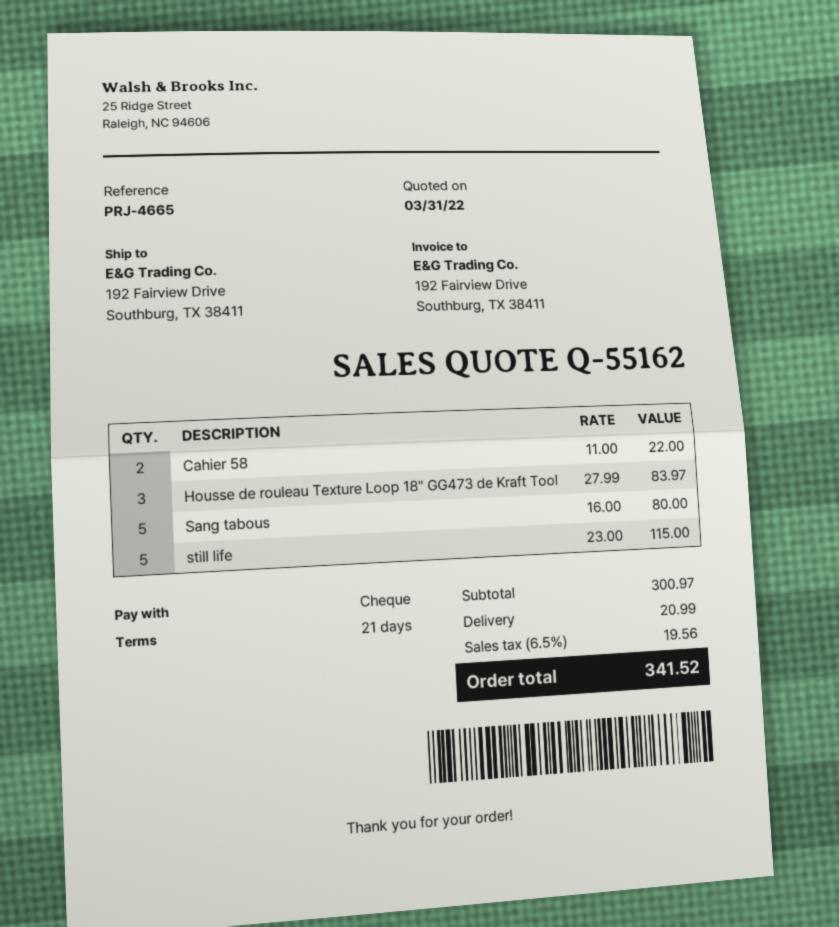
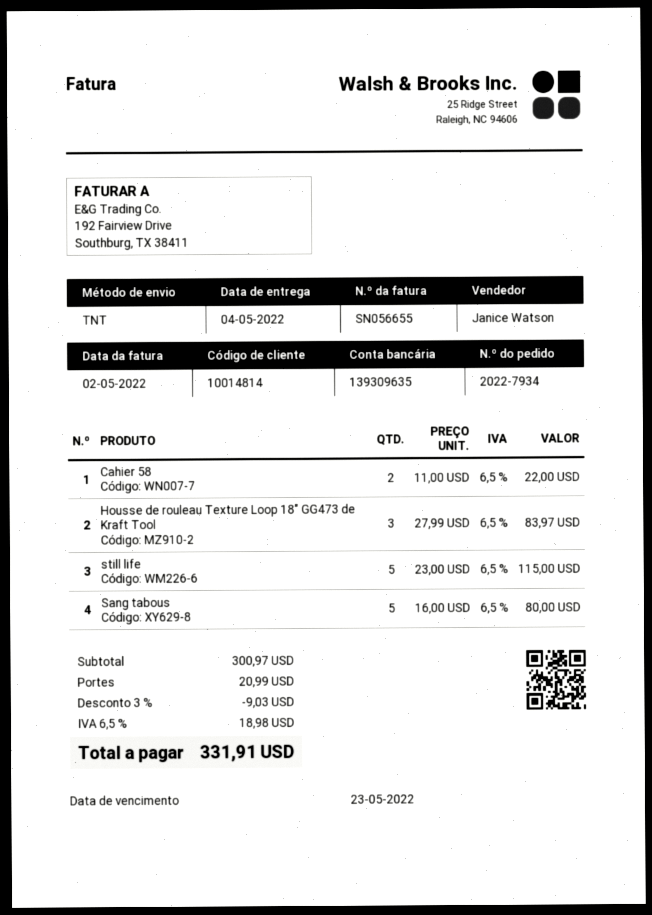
discount: none -> 3% = 9.03
tax: 6.5% = 19.56 -> 6.5% = 18.98
total: 341.52 -> 331.91

